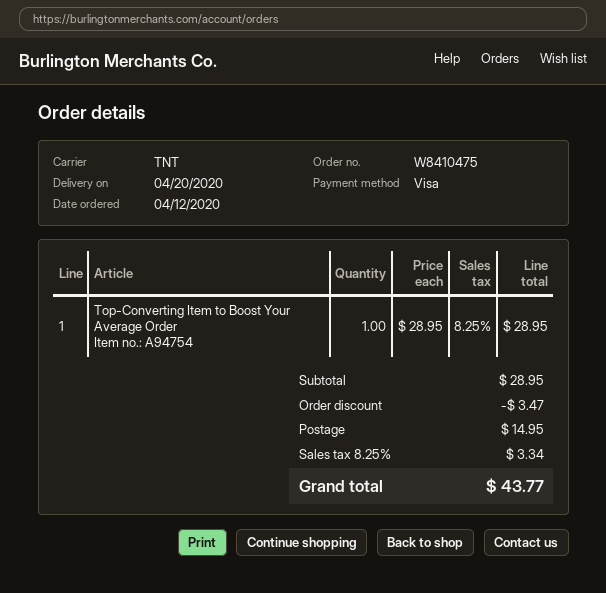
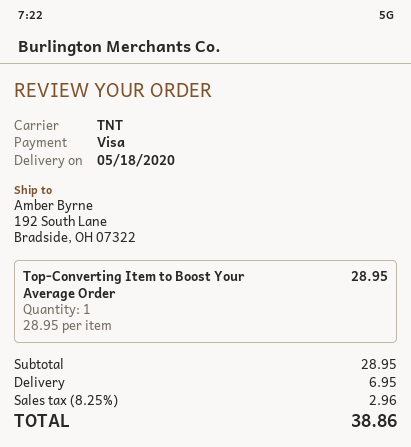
delivery date: 2020-04-20 -> 2020-05-18
discount: 3.47 -> none
shipping: 14.95 -> 6.95
tax: 8.25% = 3.34 -> 8.25% = 2.96
total: 43.77 -> 38.86

